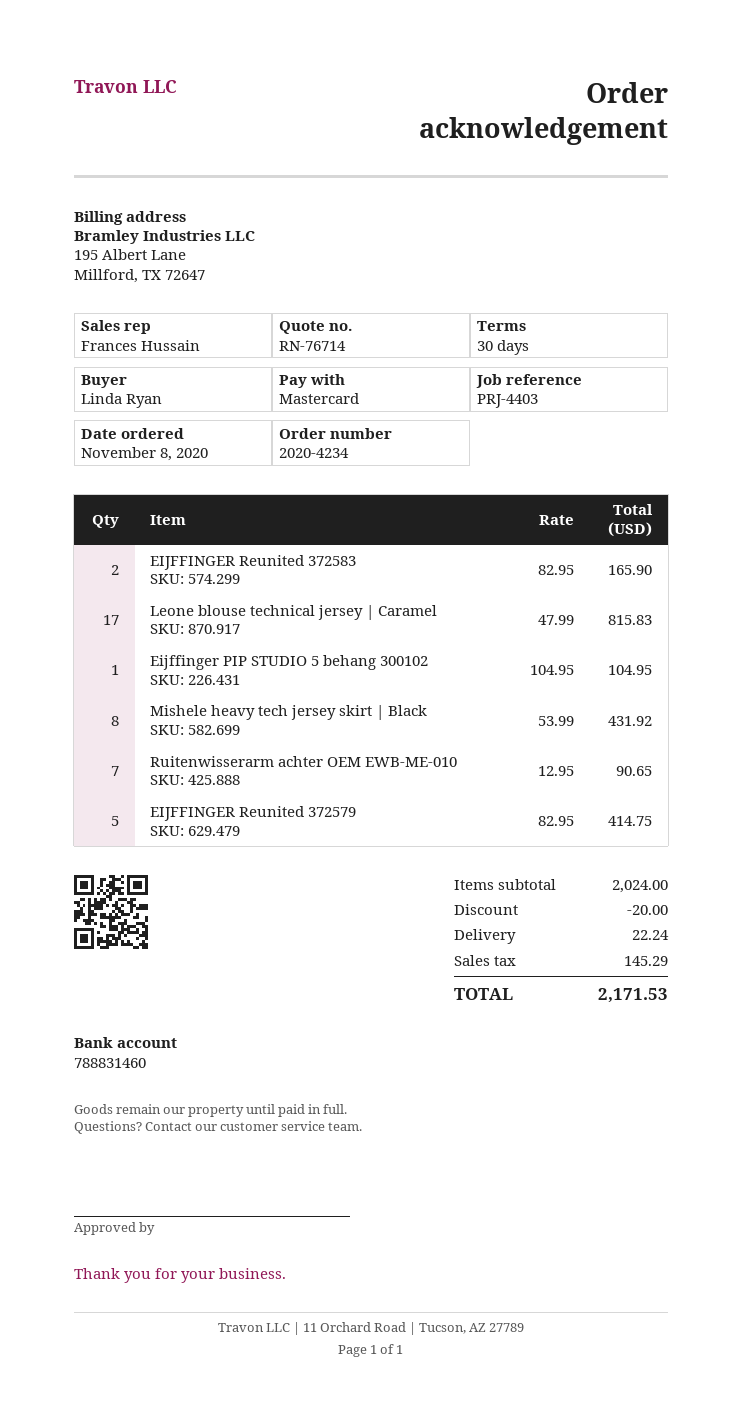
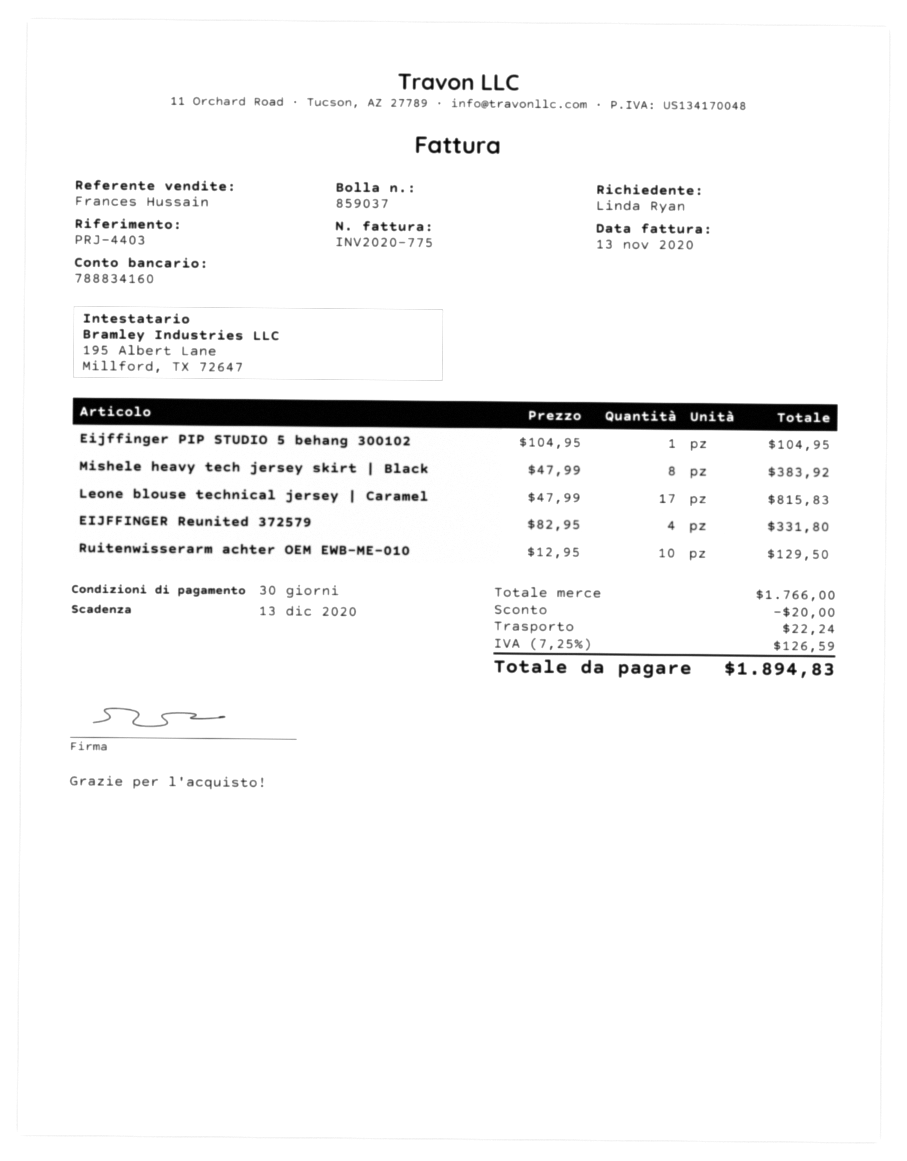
bank account: 788831460 -> 788834160
EIJFFINGER Reunited 372583: 2 x 82.95 = 165.90 -> none
Mishele heavy tech jersey skirt | Black: 8 x 53.99 = 431.92 -> 8 x 47.99 = 383.92
Ruitenwisserarm achter OEM EWB-ME-010: 7 x 12.95 = 90.65 -> 10 x 12.95 = 129.50
EIJFFINGER Reunited 372579: 5 x 82.95 = 414.75 -> 4 x 82.95 = 331.80
subtotal: 2024.00 -> 1766.00
tax: 145.29 -> 126.59
total: 2171.53 -> 1894.83

